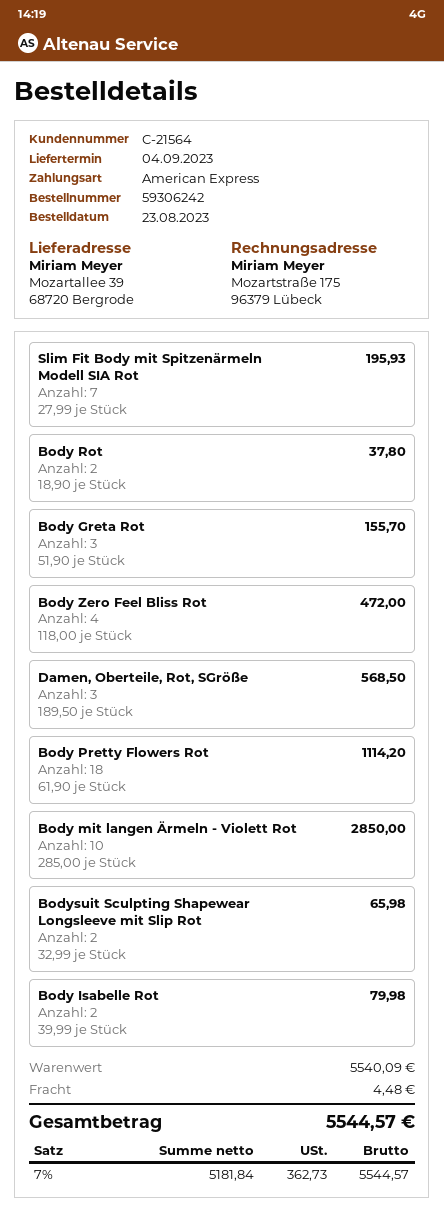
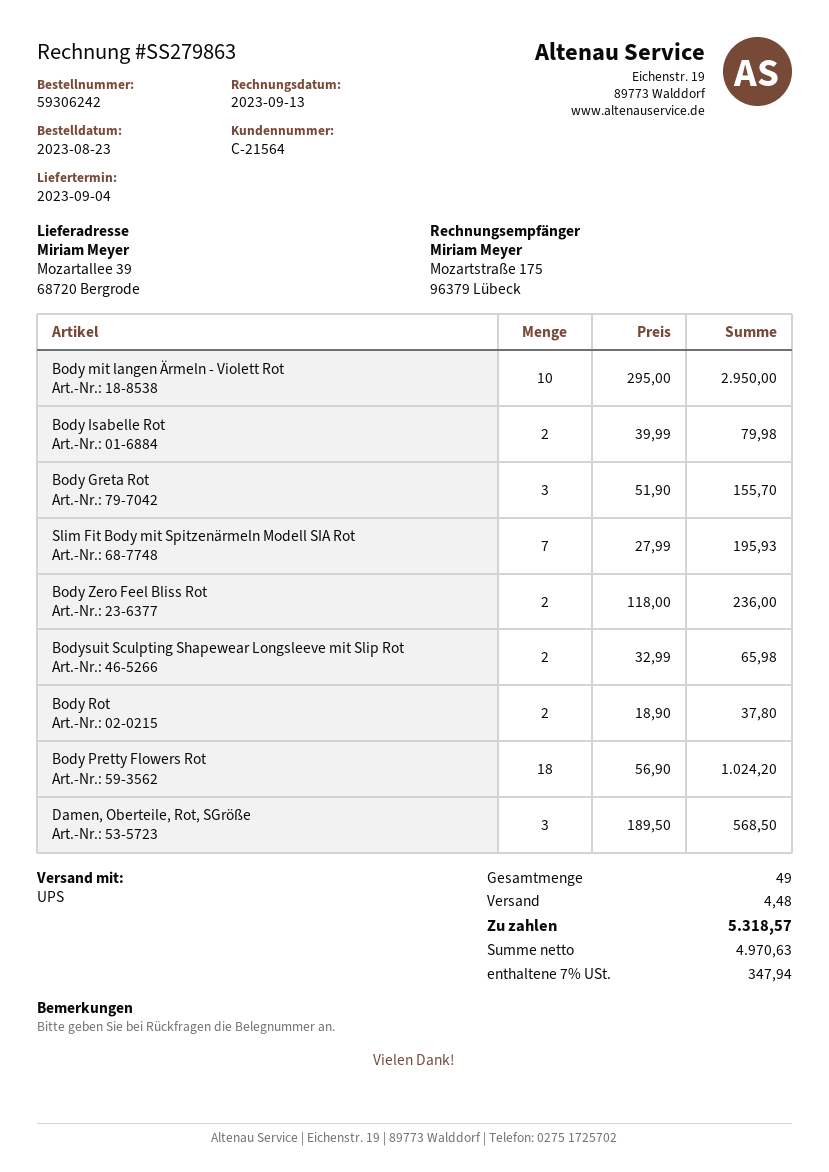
Body Zero Feel Bliss Rot: 4 x 118.00 = 472.00 -> 2 x 118.00 = 236.00
Body Pretty Flowers Rot: 18 x 61.90 = 1114.20 -> 18 x 56.90 = 1024.20
Body mit langen Ärmeln - Violett Rot: 10 x 285.00 = 2850.00 -> 10 x 295.00 = 2950.00
net: 5181.84 -> 4970.63
tax: 7% = 362.73 -> 7% = 347.94
total: 5544.57 -> 5318.57

